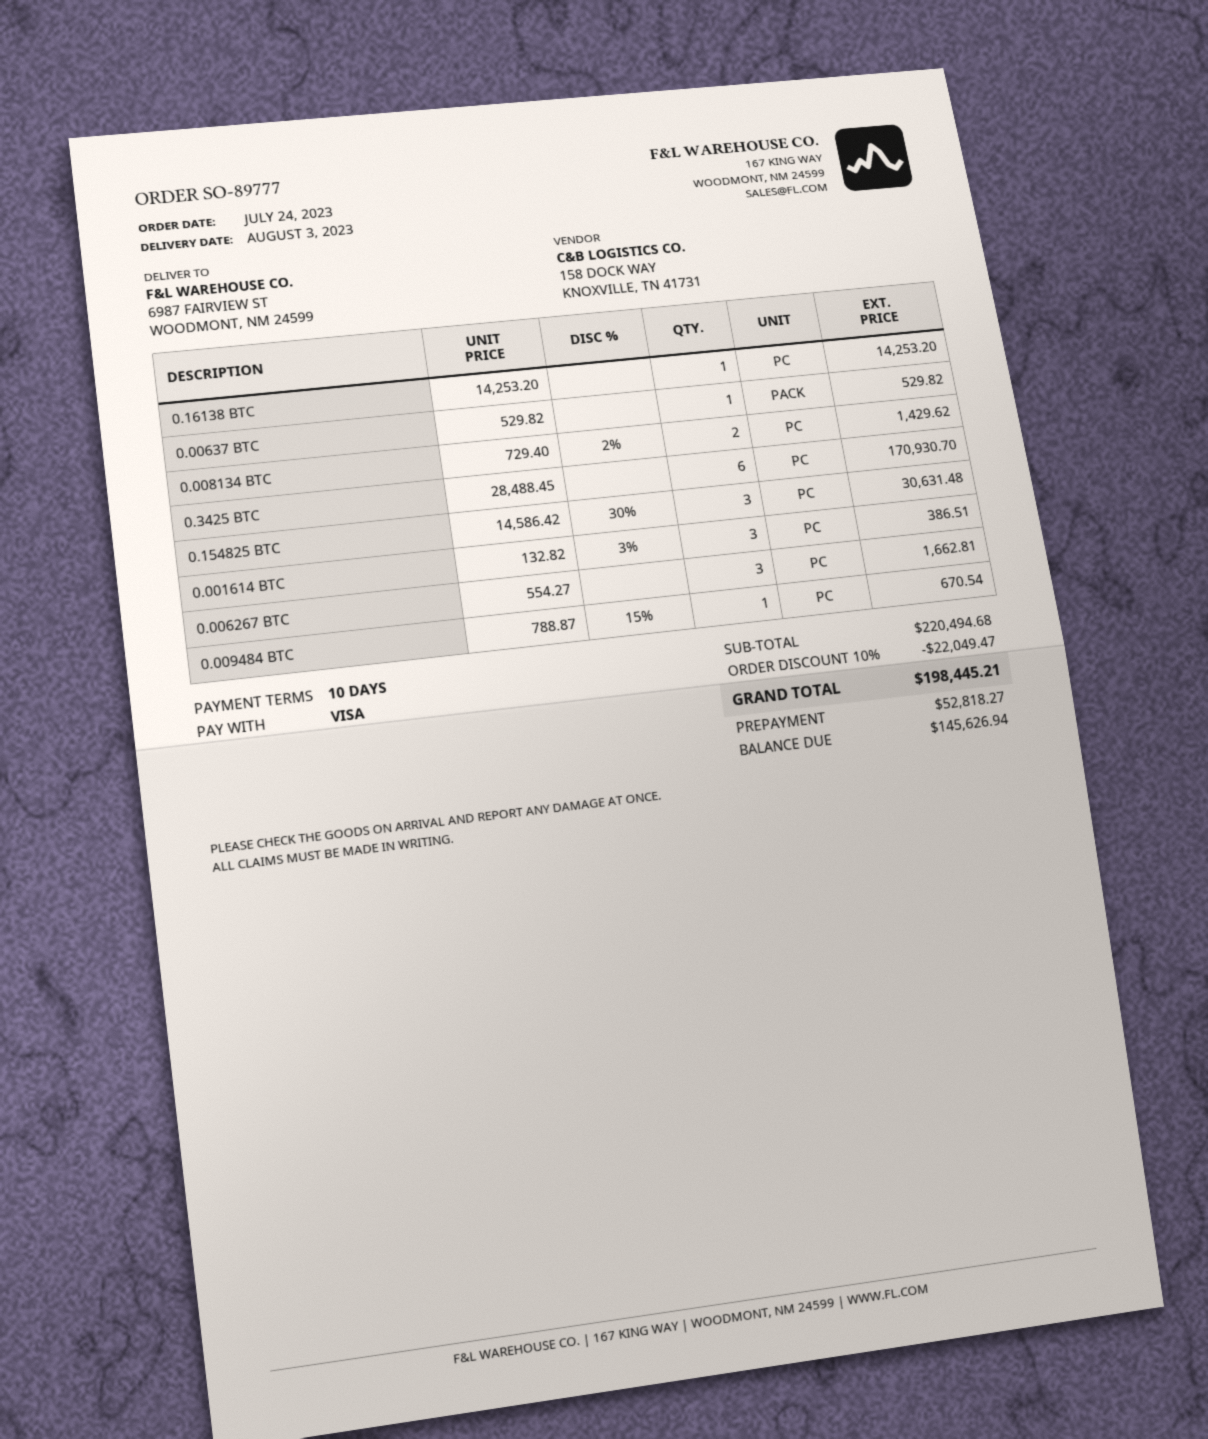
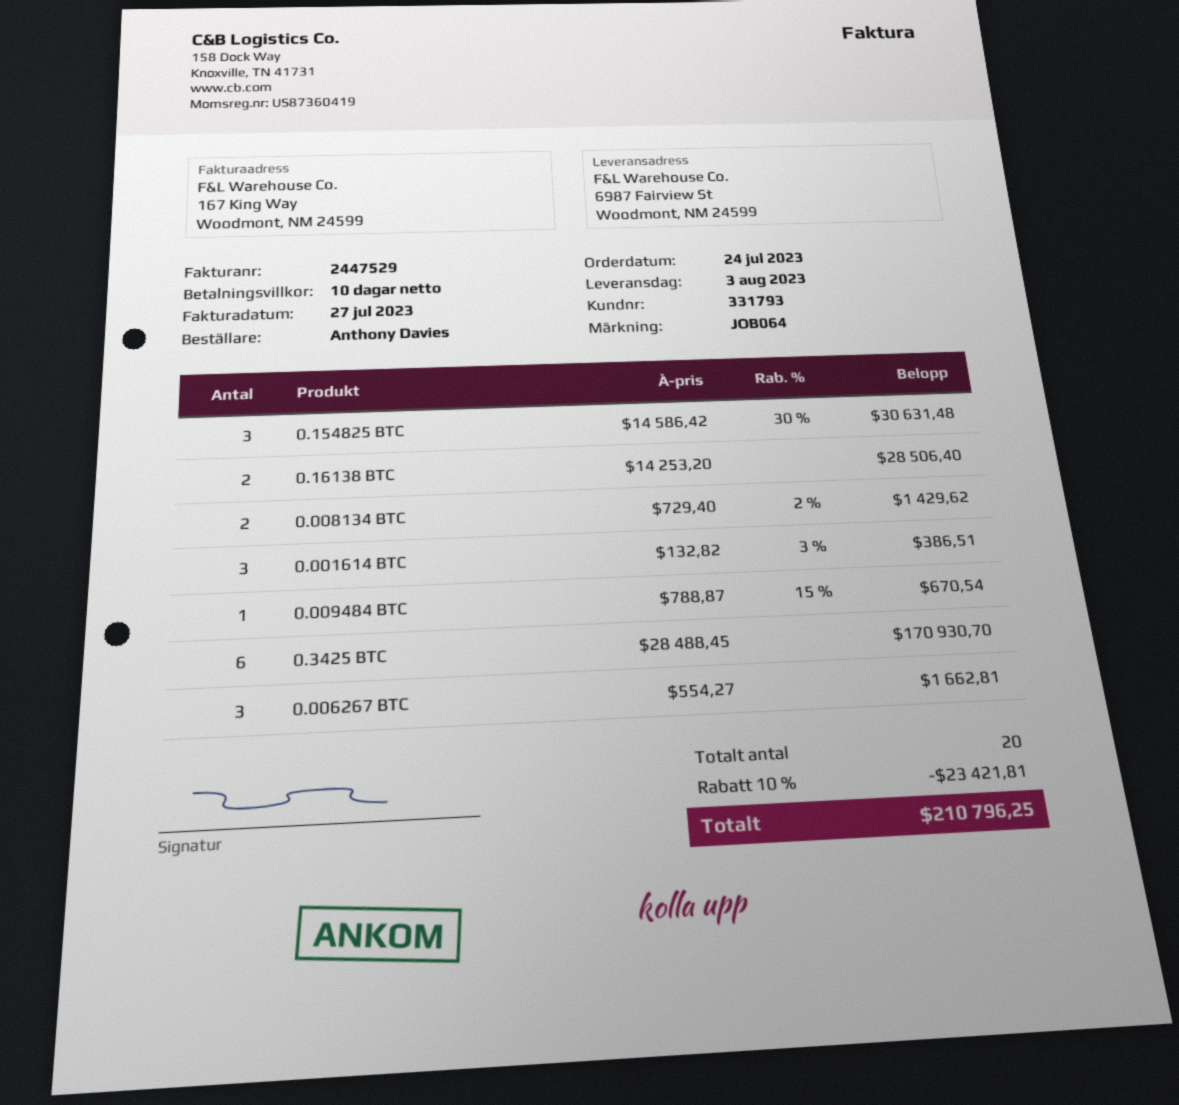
0.16138 BTC: 1 x 14253.20 = 14253.20 -> 2 x 14253.20 = 28506.40
0.00637 BTC: 1 x 529.82 = 529.82 -> none
discount: 10% = 22049.47 -> 10% = 23421.81
total: 198445.21 -> 210796.25

